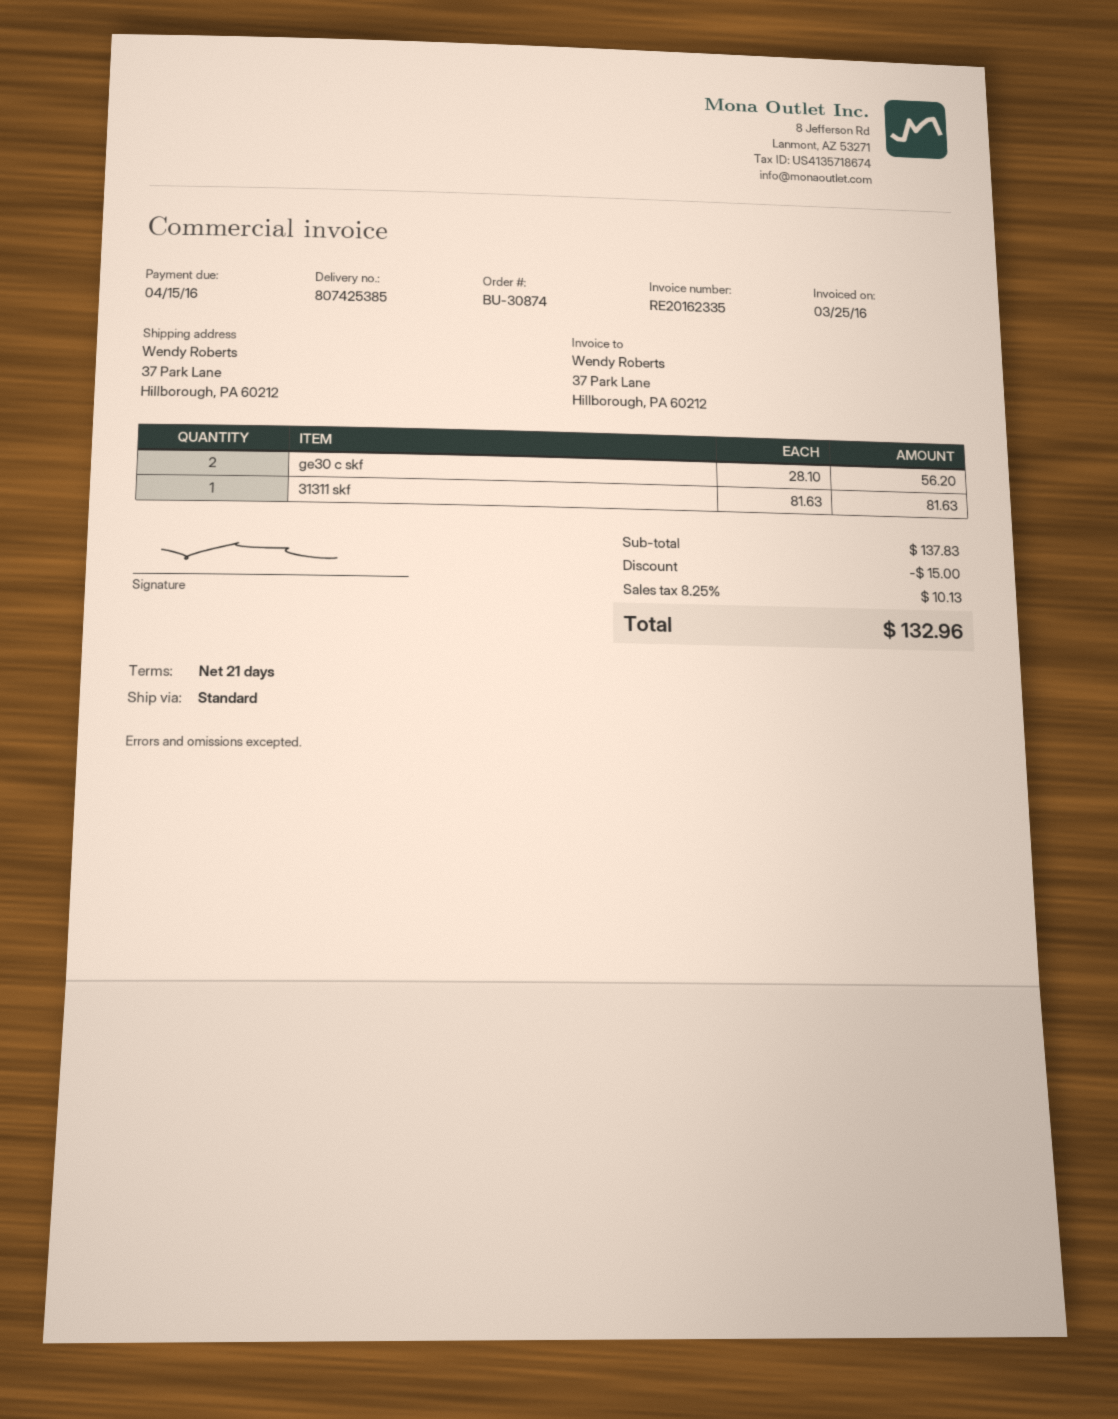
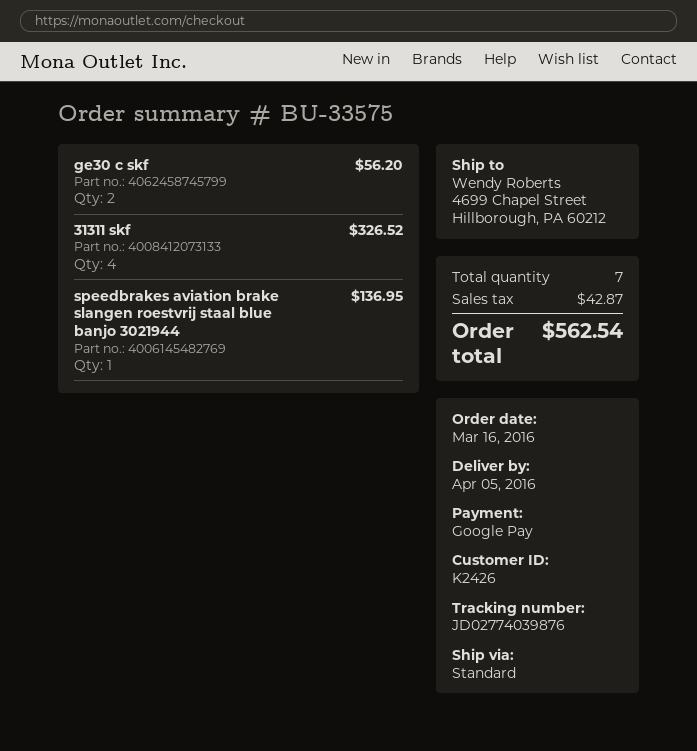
order number: BU-30874 -> BU-33575
ship to: 37 Park Lane, Hillborough, PA 60212 -> 4699 Chapel Street, Hillborough, PA 60212
31311 skf: 1 for 81.63 -> 4 for 326.52
speedbrakes aviation brake slangen roestvrij staal blue banjo 3021944: none -> 1 for 136.95
discount: 15.00 -> none
tax: 10.13 -> 42.87
total: 132.96 -> 562.54

